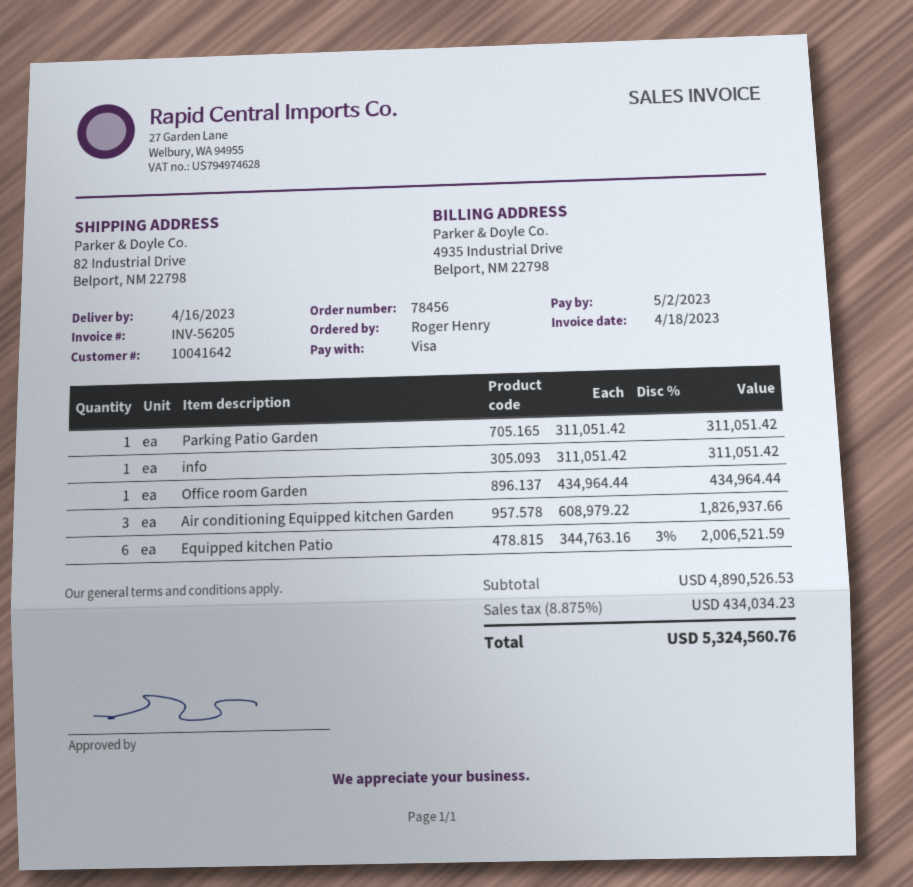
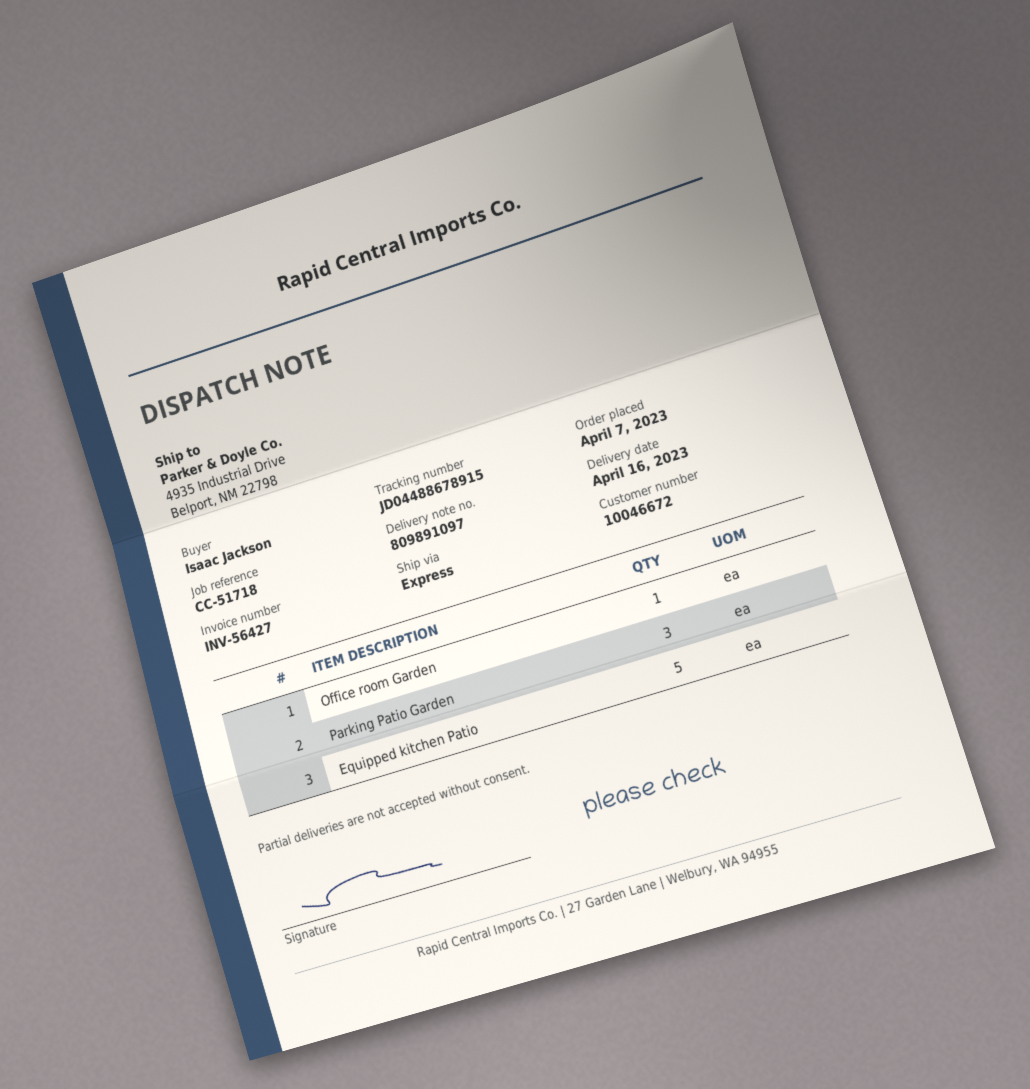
invoice number: INV-56205 -> INV-56427
customer number: 10041642 -> 10046672
ordered by: Roger Henry -> Isaac Jackson
ship to: 82 Industrial Drive, Belport, NM 22798 -> 4935 Industrial Drive, Belport, NM 22798
Parking Patio Garden: 1 -> 3
info: 1 -> none
Air conditioning Equipped kitchen Garden: 3 -> none
Equipped kitchen Patio: 6 -> 5

